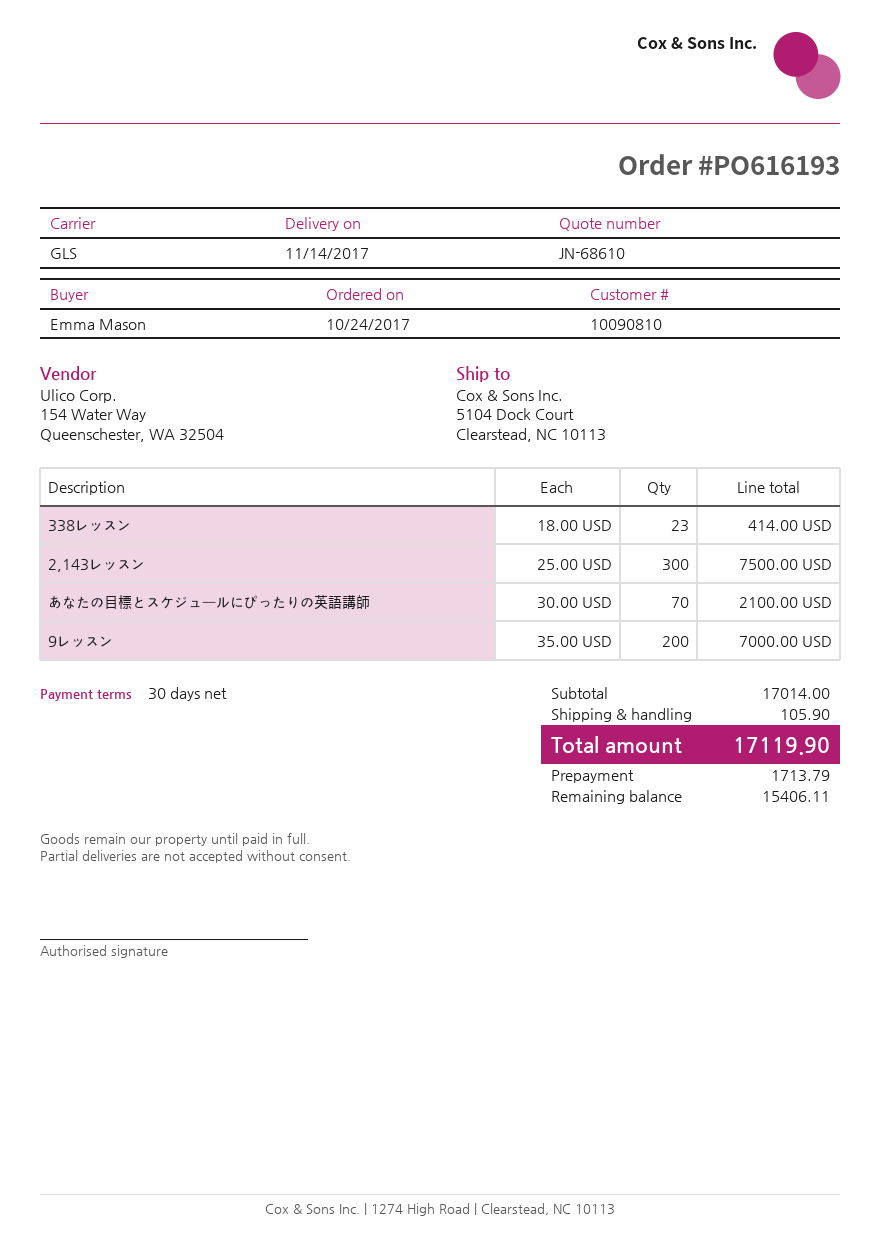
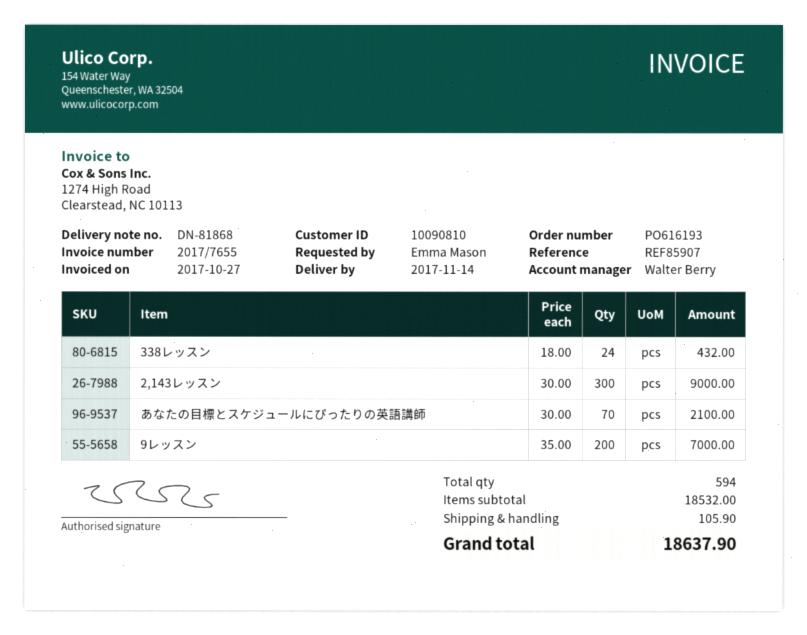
338レッスン: 23 x 18.00 = 414.00 -> 24 x 18.00 = 432.00
2,143レッスン: 300 x 25.00 = 7500.00 -> 300 x 30.00 = 9000.00
subtotal: 17014.00 -> 18532.00
total: 17119.90 -> 18637.90

